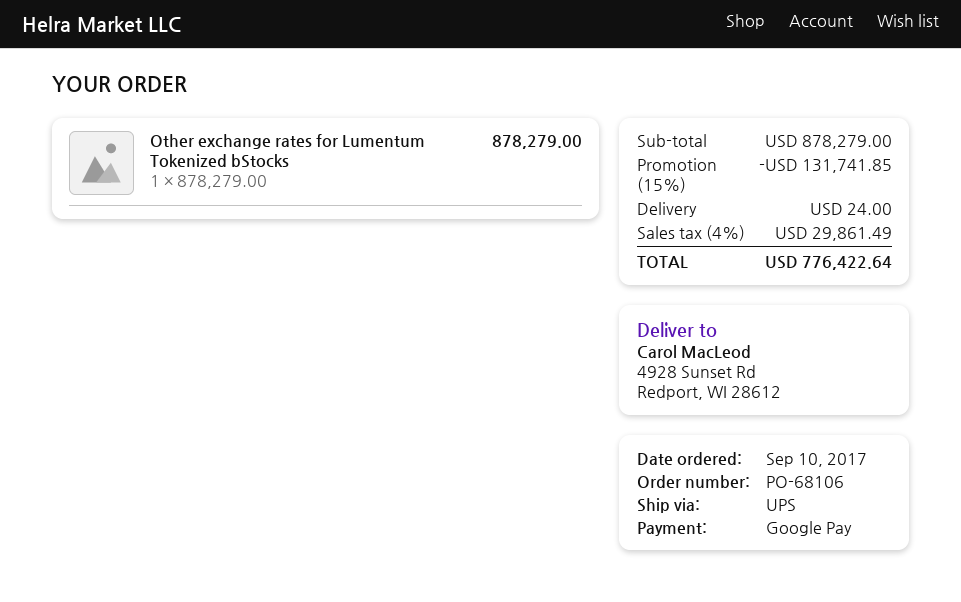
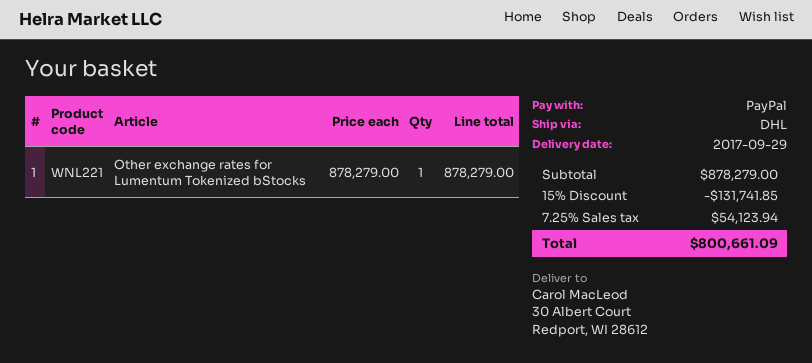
payment method: Google Pay -> PayPal
shipping method: UPS -> DHL
ship to: 4928 Sunset Rd, Redport, WI 28612 -> 30 Albert Court, Redport, WI 28612
shipping: 24.00 -> none
tax: 4% = 29861.49 -> 7.25% = 54123.94
total: 776422.64 -> 800661.09

